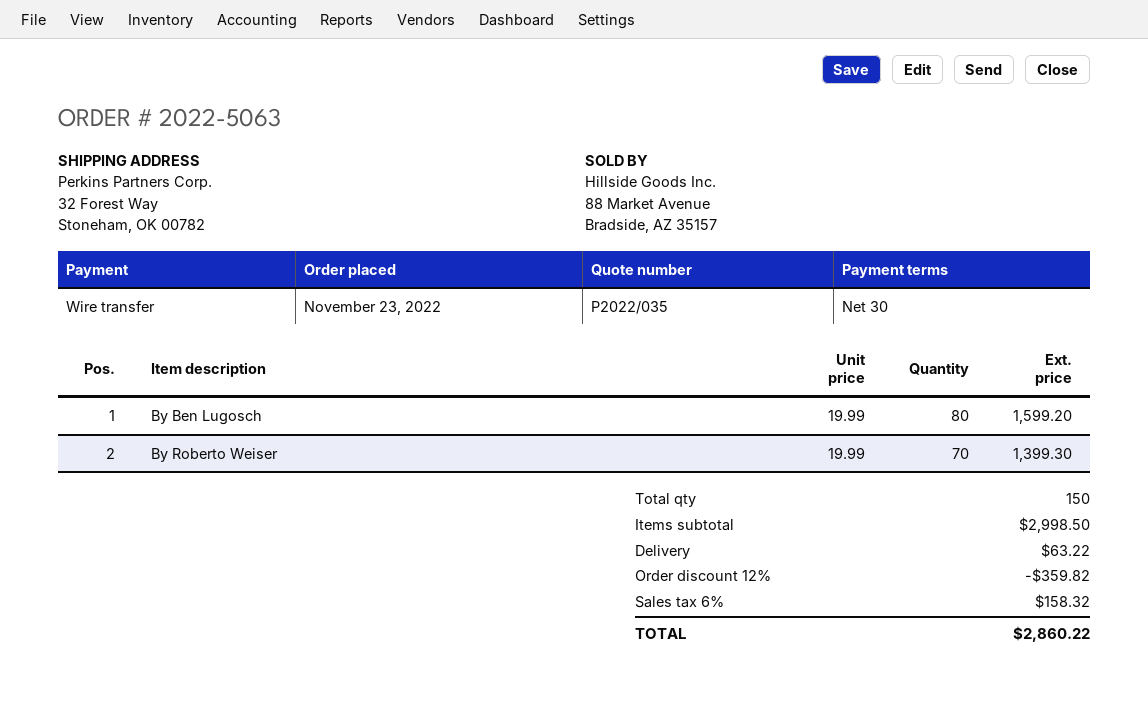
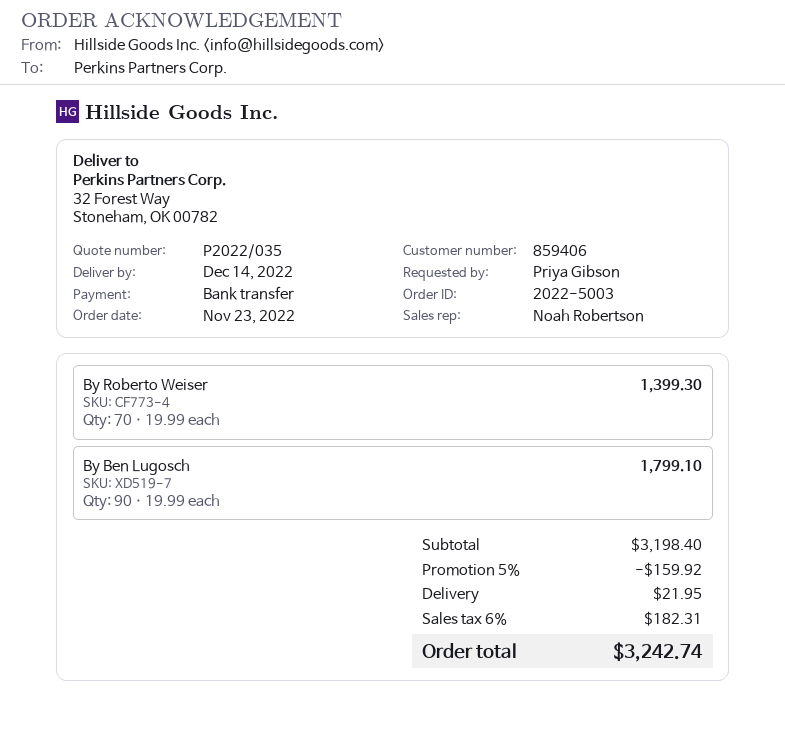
order number: 2022-5063 -> 2022-5003
By Ben Lugosch: 80 x 19.99 = 1599.20 -> 90 x 19.99 = 1799.10
subtotal: 2998.50 -> 3198.40
discount: 12% = 359.82 -> 5% = 159.92
shipping: 63.22 -> 21.95
tax: 6% = 158.32 -> 6% = 182.31
total: 2860.22 -> 3242.74

